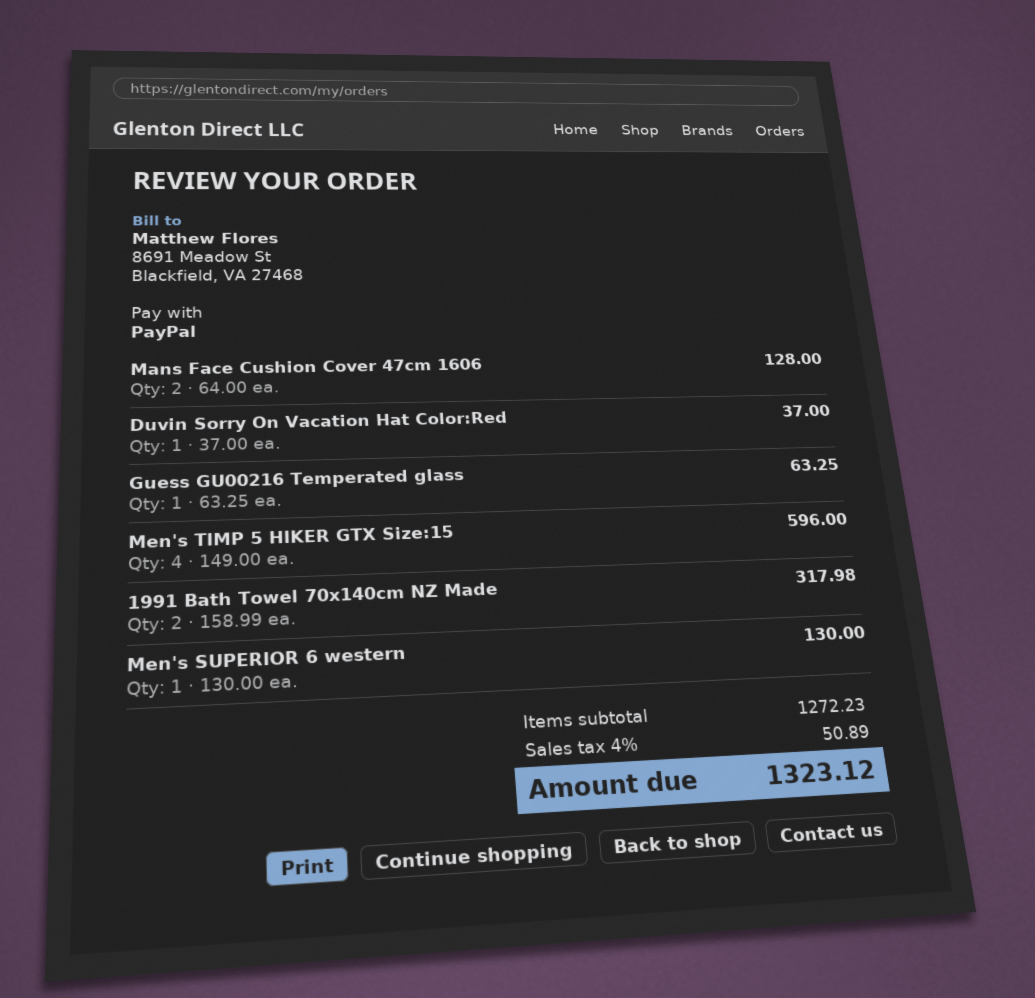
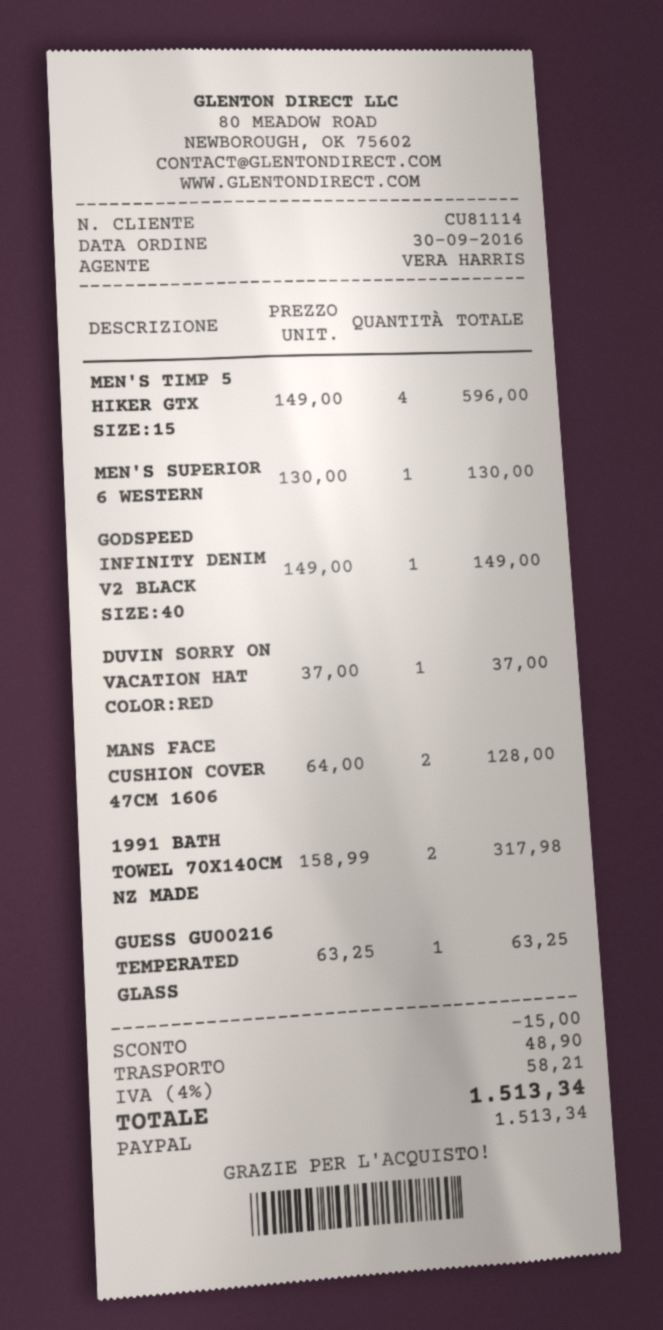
GODSPEED INFINITY DENIM V2 BLACK SIZE:40: none -> 1 x 149.00 = 149.00
discount: none -> 15.00
shipping: none -> 48.90
tax: 4% = 50.89 -> 4% = 58.21
total: 1323.12 -> 1513.34

